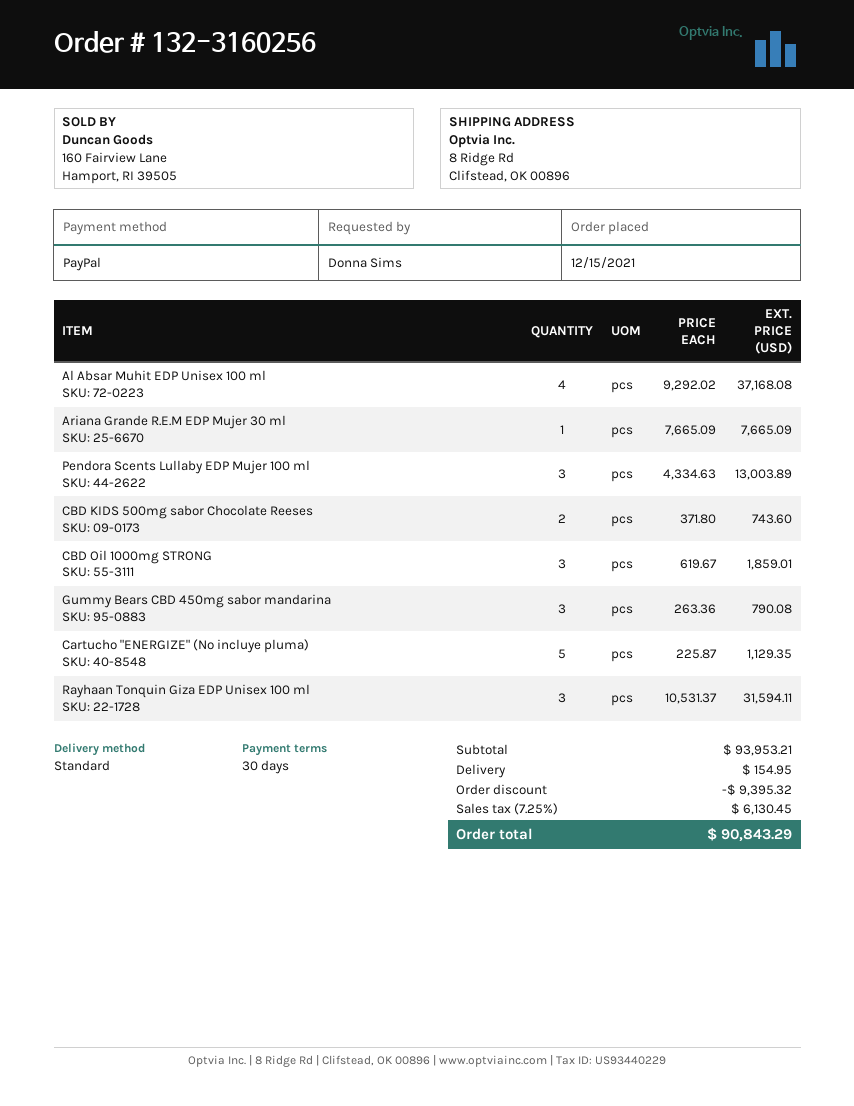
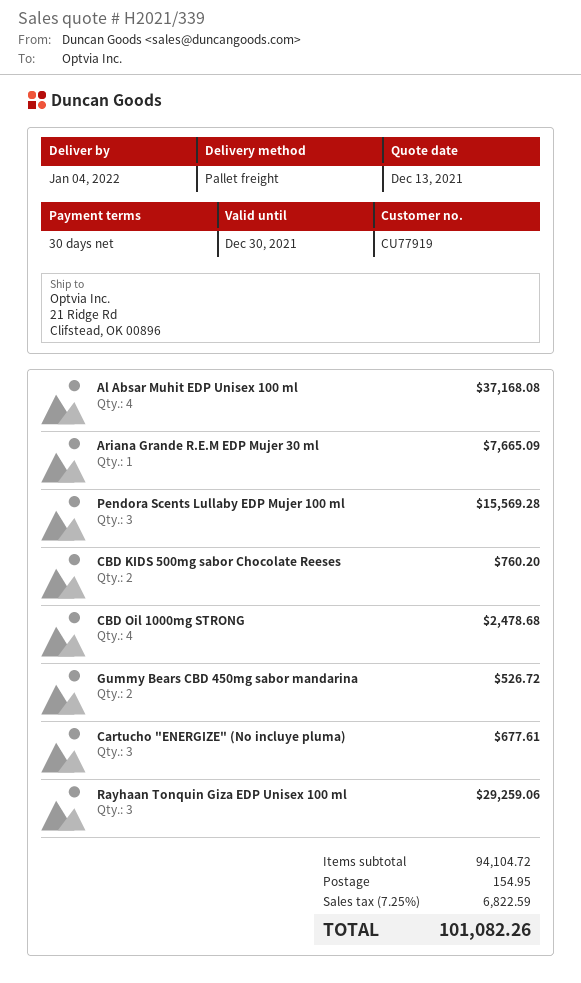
shipping method: standard -> pallet freight
ship to: 8 Ridge Rd, Clifstead, OK 00896 -> 21 Ridge Rd, Clifstead, OK 00896
Pendora Scents Lullaby EDP Mujer 100 ml: 3 for 13003.89 -> 3 for 15569.28
CBD KIDS 500mg sabor Chocolate Reeses: 2 for 743.60 -> 2 for 760.20
CBD Oil 1000mg STRONG: 3 for 1859.01 -> 4 for 2478.68
Gummy Bears CBD 450mg sabor mandarina: 3 for 790.08 -> 2 for 526.72
Cartucho "ENERGIZE" (No incluye pluma): 5 for 1129.35 -> 3 for 677.61
Rayhaan Tonquin Giza EDP Unisex 100 ml: 3 for 31594.11 -> 3 for 29259.06
subtotal: 93953.21 -> 94104.72
discount: 9395.32 -> none
tax: 7.25% = 6130.45 -> 7.25% = 6822.59
total: 90843.29 -> 101082.26

